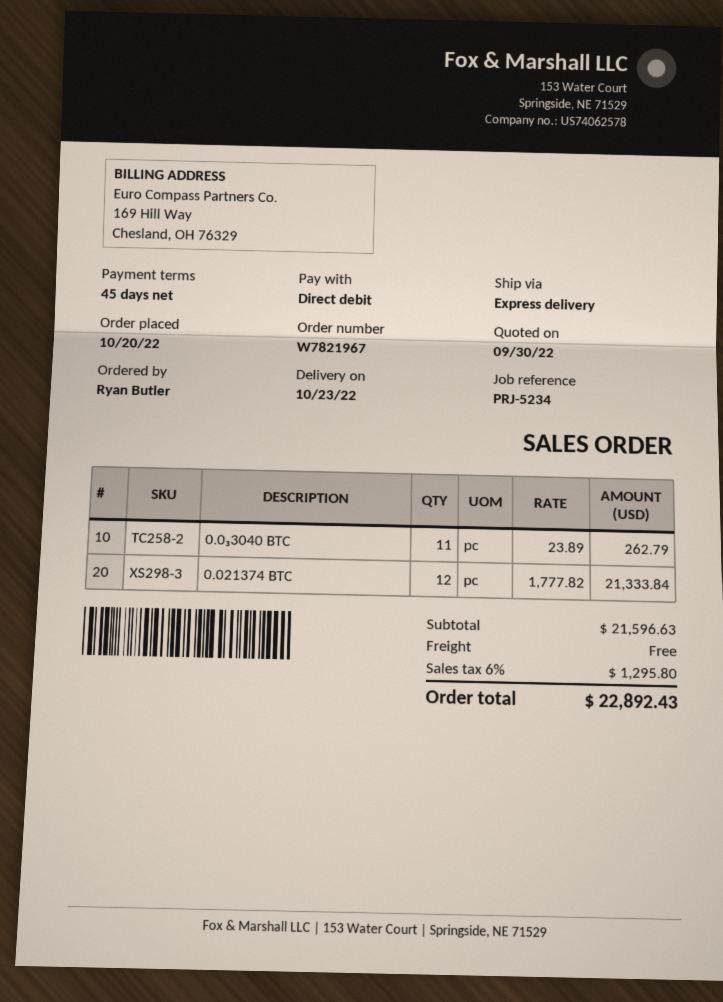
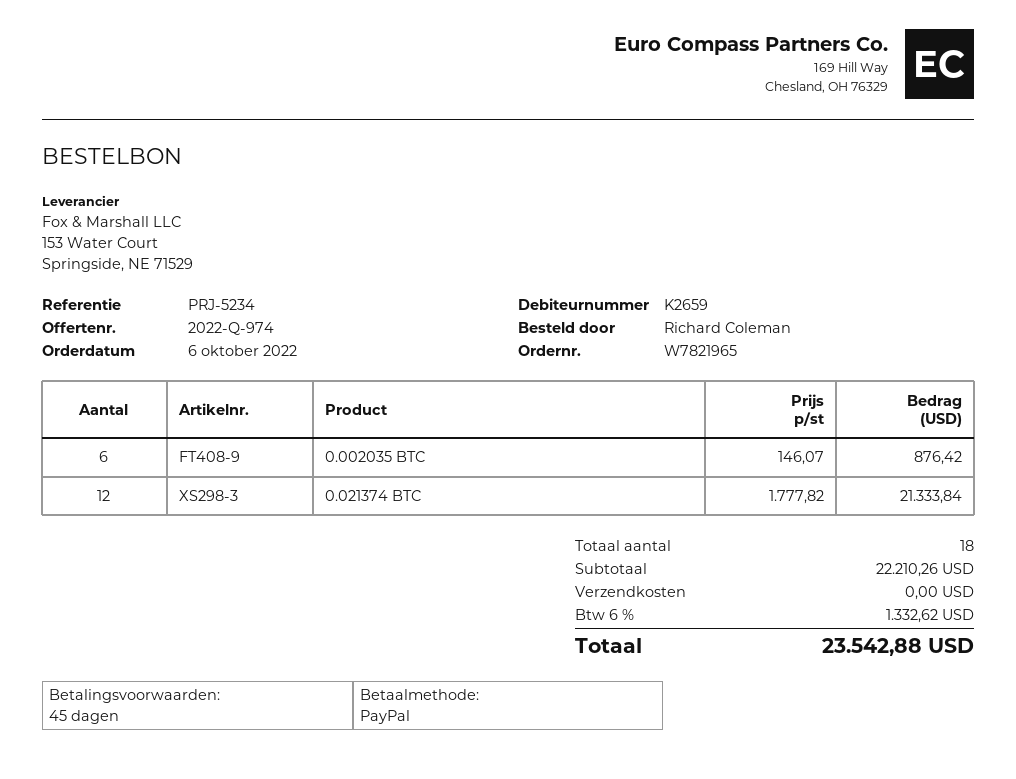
order number: W7821967 -> W7821965
order date: 2022-10-20 -> 2022-10-06
ordered by: Ryan Butler -> Richard Coleman
payment method: direct debit -> PayPal
0.0₃3040 BTC: 11 x 23.89 = 262.79 -> none
0.002035 BTC: none -> 6 x 146.07 = 876.42
subtotal: 21596.63 -> 22210.26
tax: 6% = 1295.80 -> 6% = 1332.62
total: 22892.43 -> 23542.88

